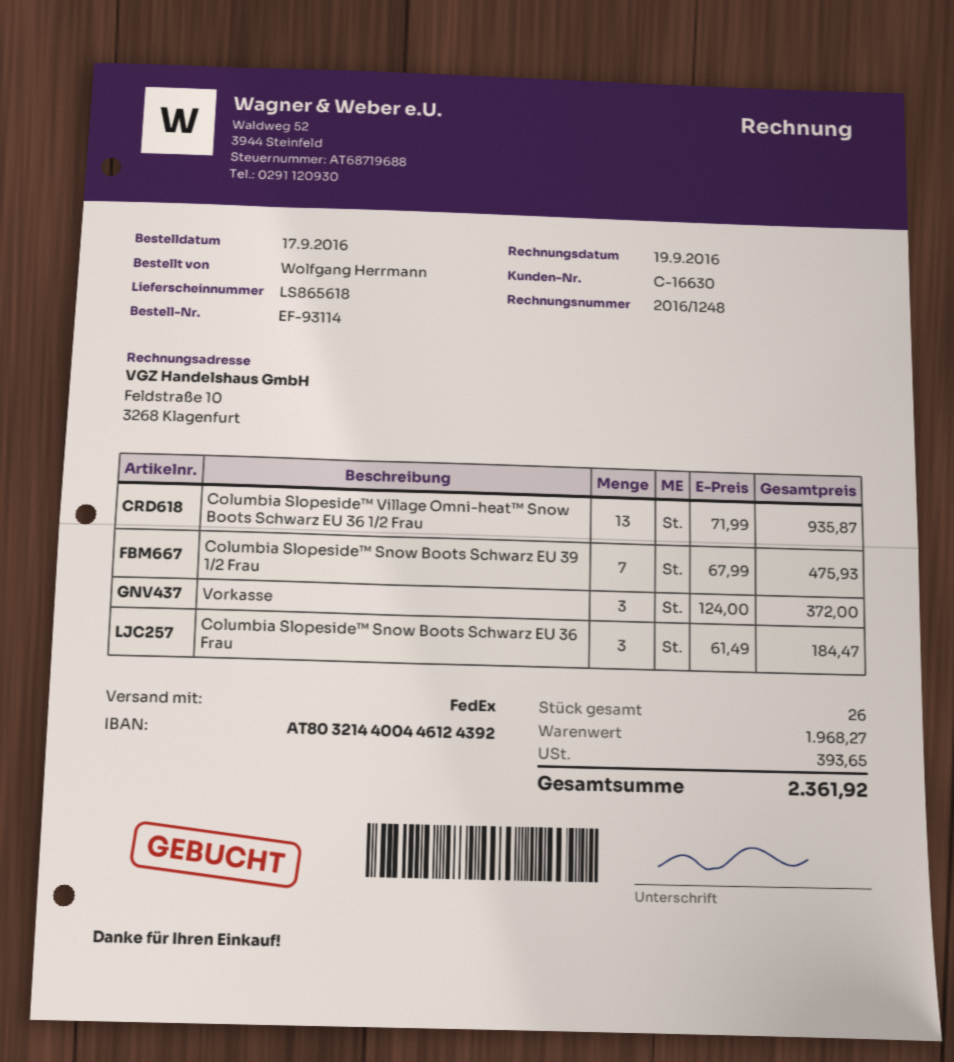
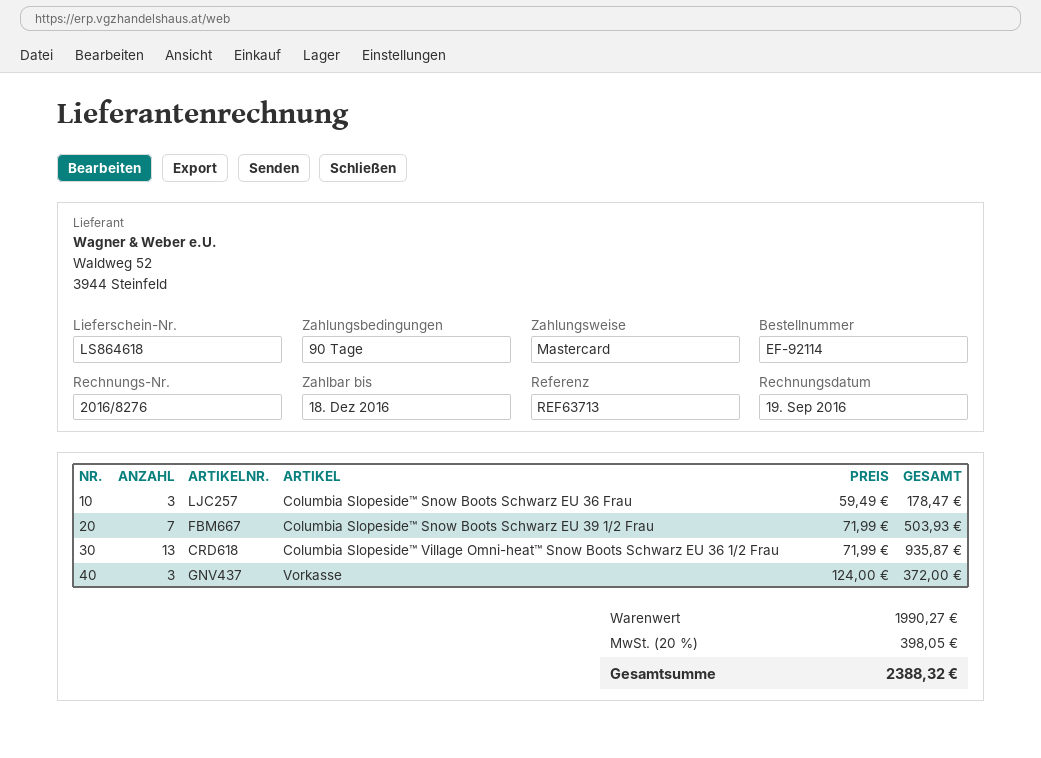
order number: EF-93114 -> EF-92114
delivery note number: LS865618 -> LS864618
invoice number: 2016/1248 -> 2016/8276
Columbia Slopeside™ Snow Boots Schwarz EU 39 1/2 Frau: 7 x 67.99 = 475.93 -> 7 x 71.99 = 503.93
Columbia Slopeside™ Snow Boots Schwarz EU 36 Frau: 3 x 61.49 = 184.47 -> 3 x 59.49 = 178.47
subtotal: 1968.27 -> 1990.27
tax: 393.65 -> 398.05
total: 2361.92 -> 2388.32

